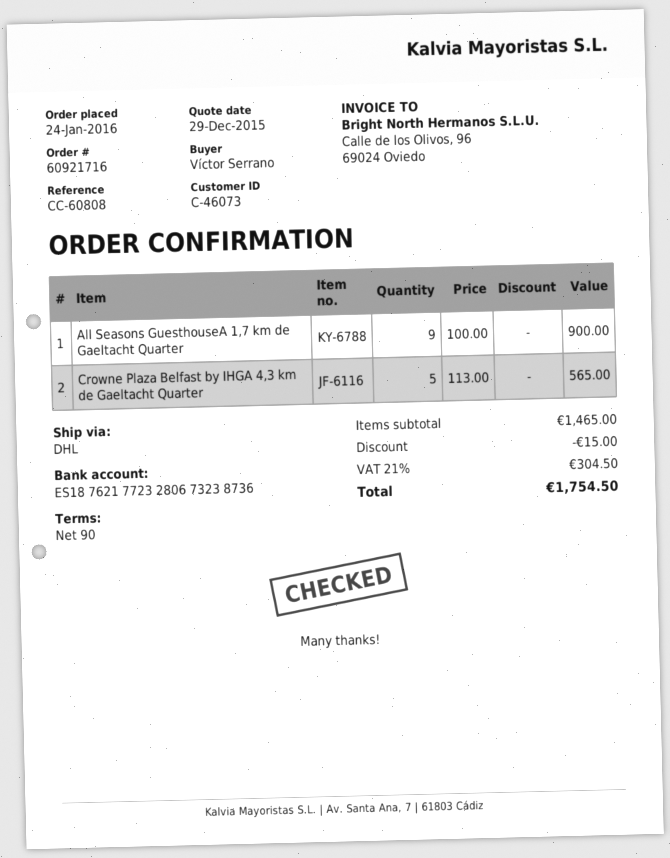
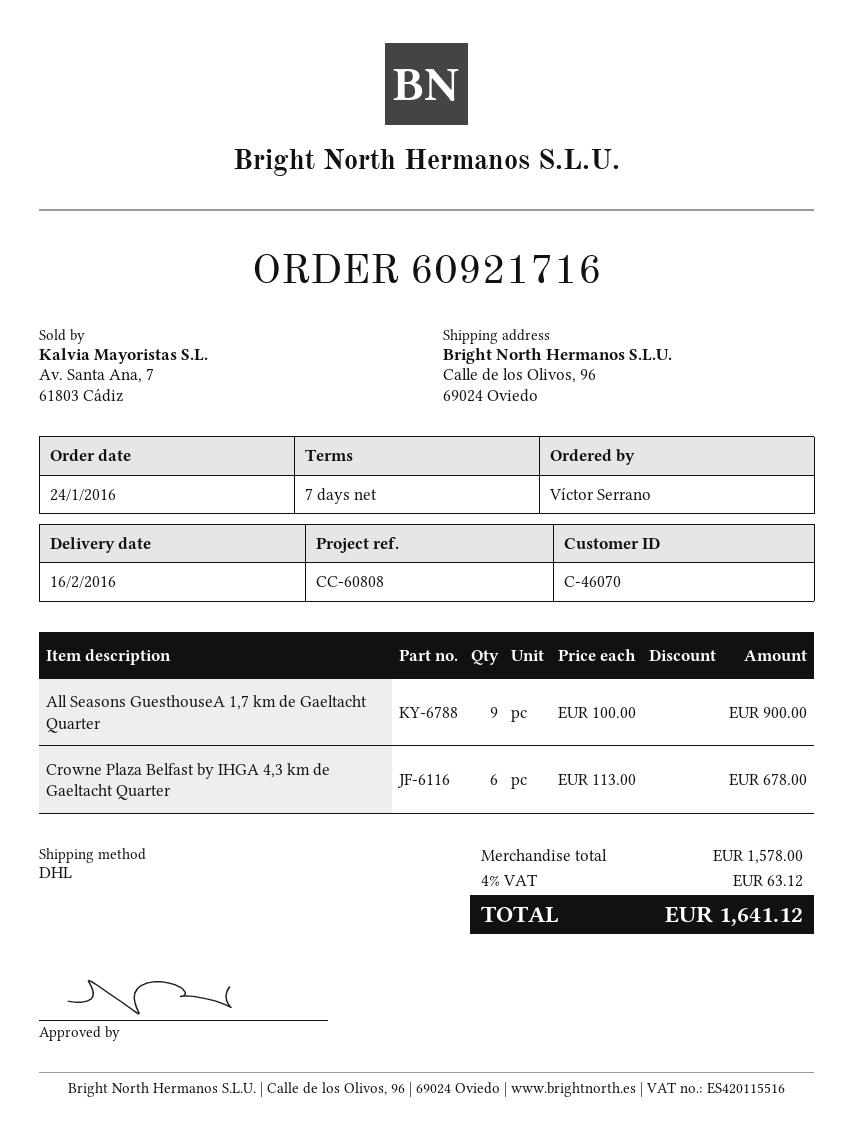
payment terms: 90 days -> 7 days
customer number: C-46073 -> C-46070
Crowne Plaza Belfast by IHGA 4,3 km de Gaeltacht Quarter: 5 x 113.00 = 565.00 -> 6 x 113.00 = 678.00
subtotal: 1465.00 -> 1578.00
discount: 15.00 -> none
tax: 21% = 304.50 -> 4% = 63.12
total: 1754.50 -> 1641.12

